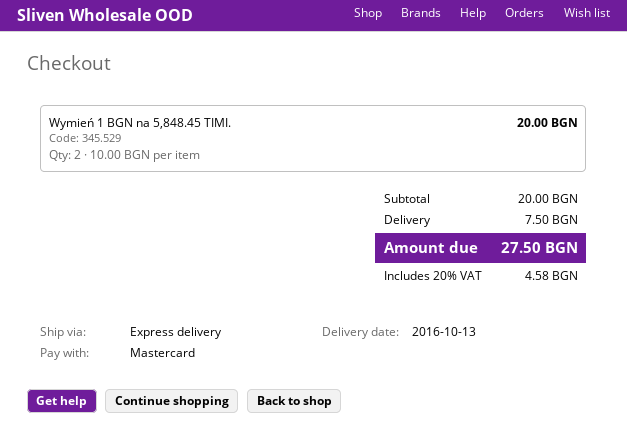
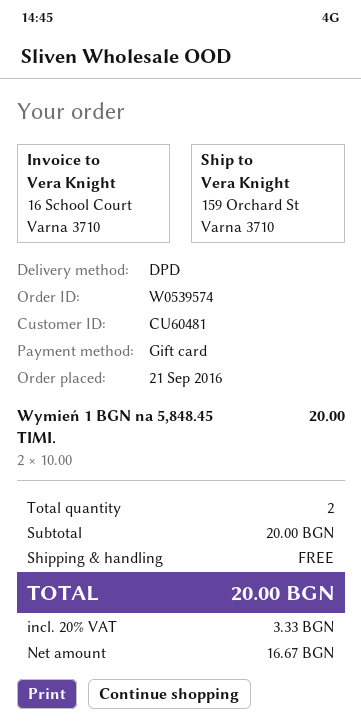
payment method: Mastercard -> gift card
shipping method: express -> DPD
shipping: 7.50 -> 0.00
tax: 20% = 4.58 -> 20% = 3.33
total: 27.50 -> 20.00

